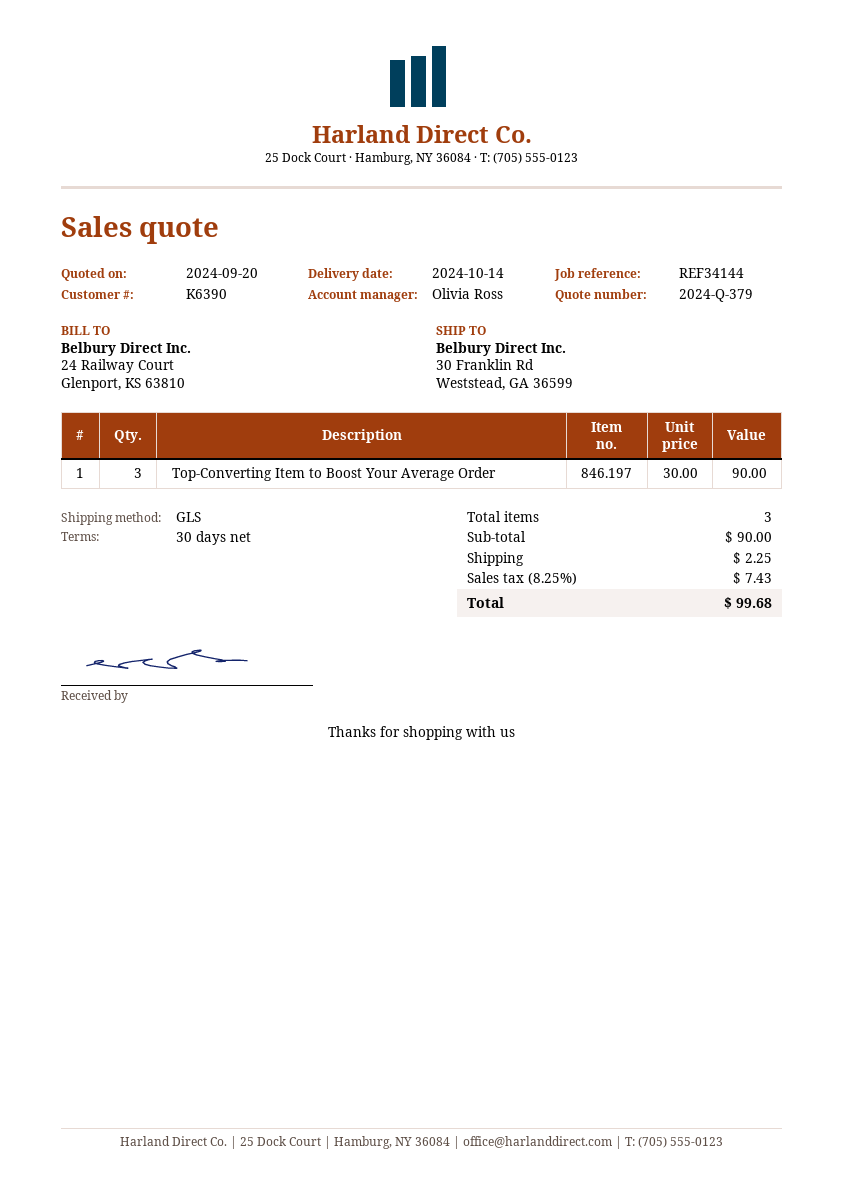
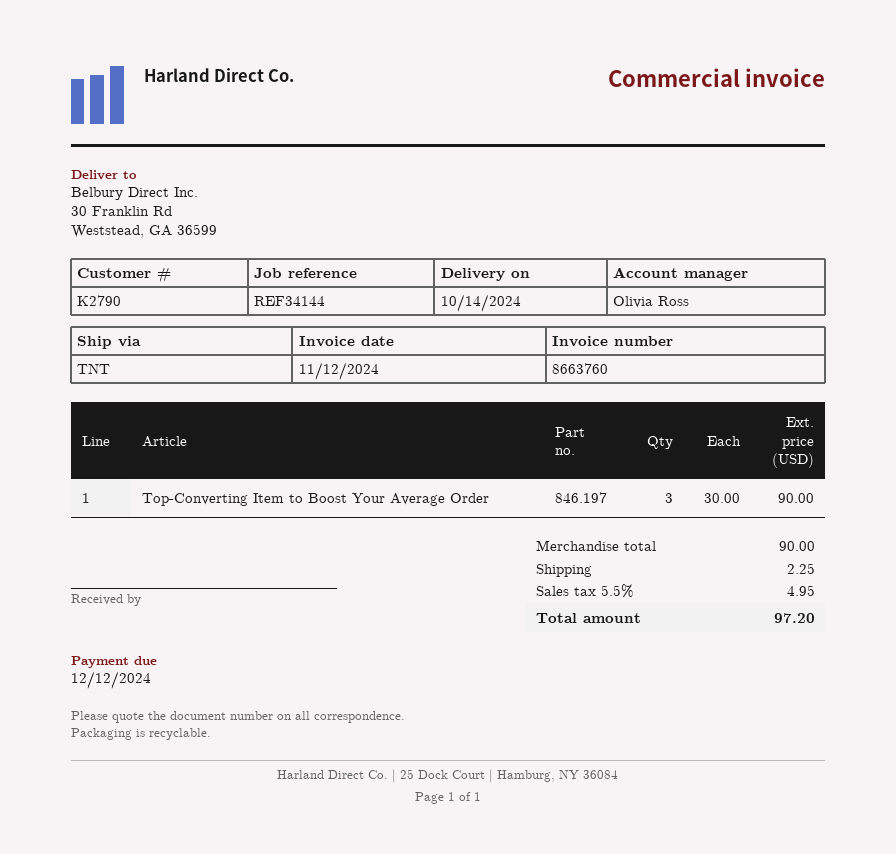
customer number: K6390 -> K2790
shipping method: GLS -> TNT
tax: 8.25% = 7.43 -> 5.5% = 4.95
total: 99.68 -> 97.20

